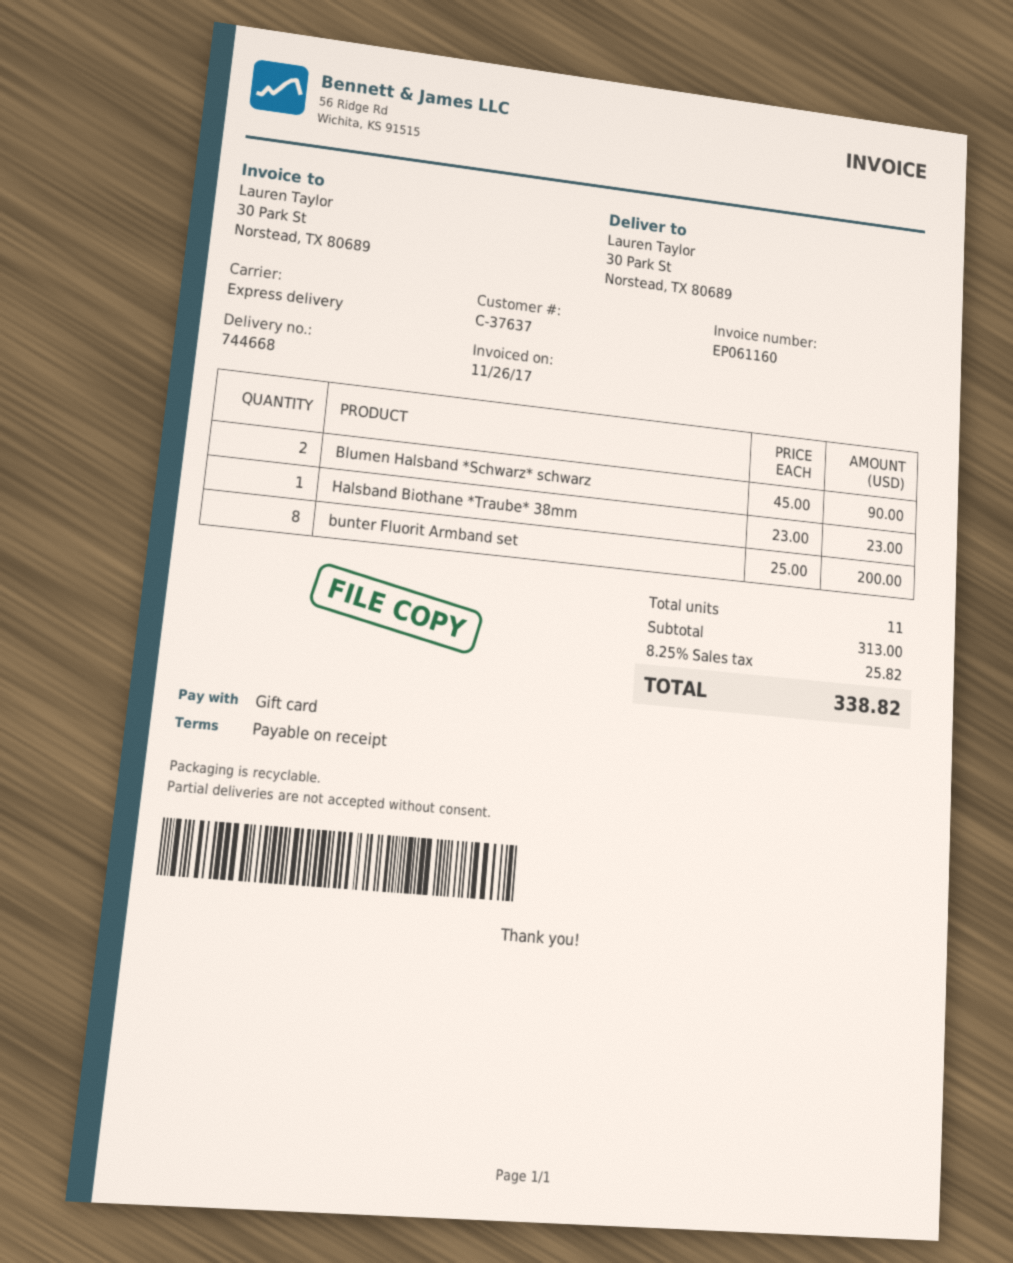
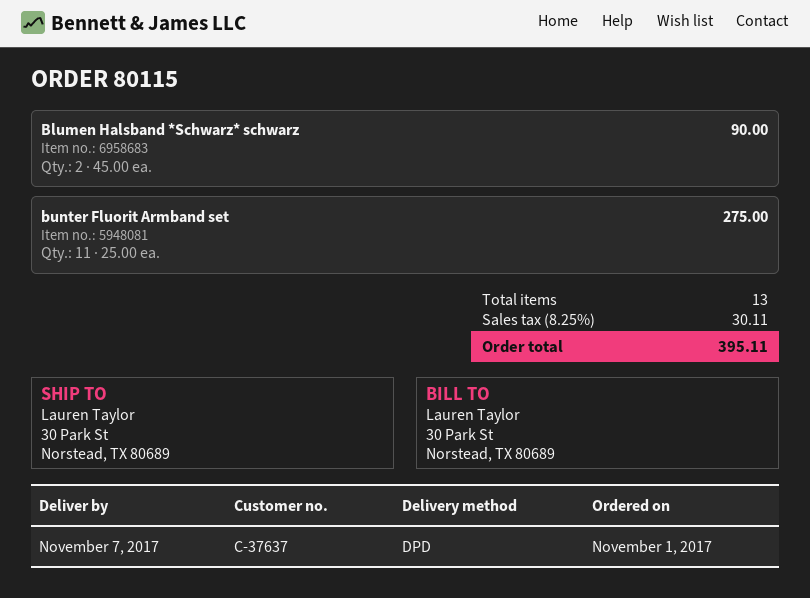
shipping method: express -> DPD
Halsband Biothane *Traube* 38mm: 1 x 23.00 = 23.00 -> none
bunter Fluorit Armband set: 8 x 25.00 = 200.00 -> 11 x 25.00 = 275.00
total quantity: 11 -> 13
tax: 8.25% = 25.82 -> 8.25% = 30.11
total: 338.82 -> 395.11

